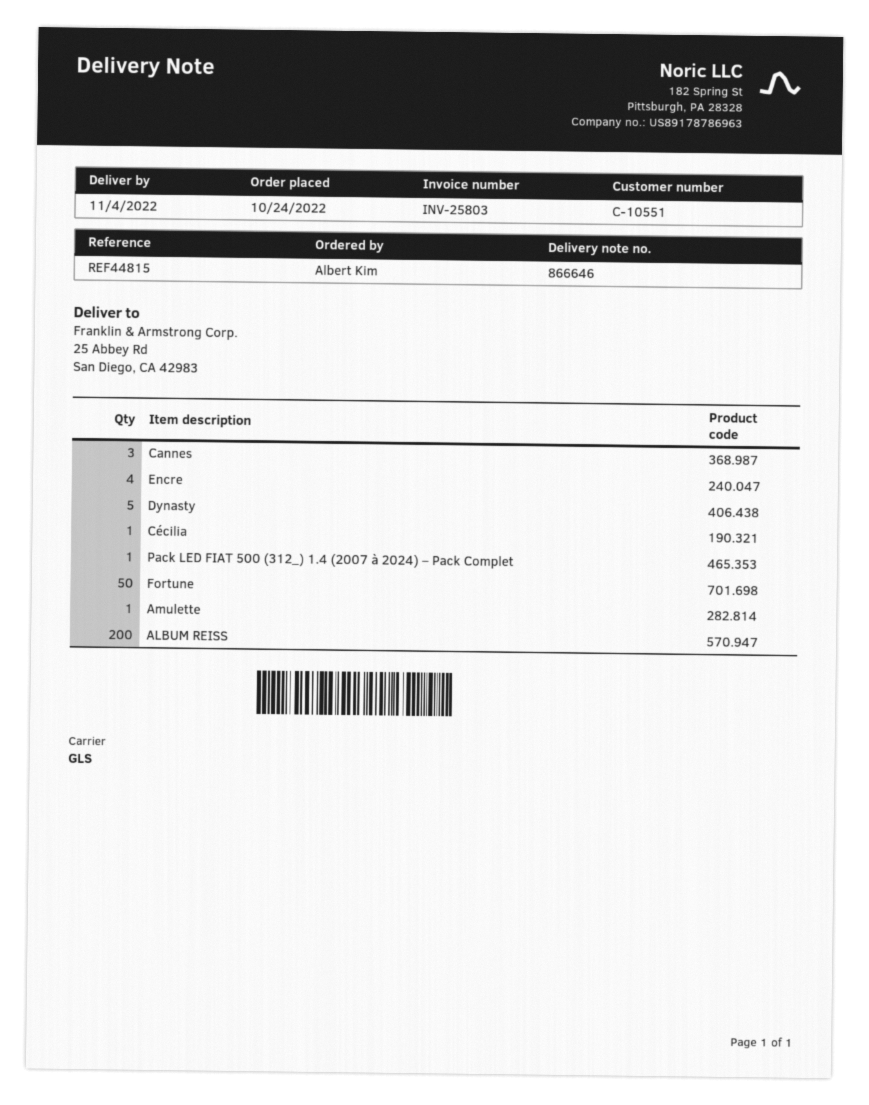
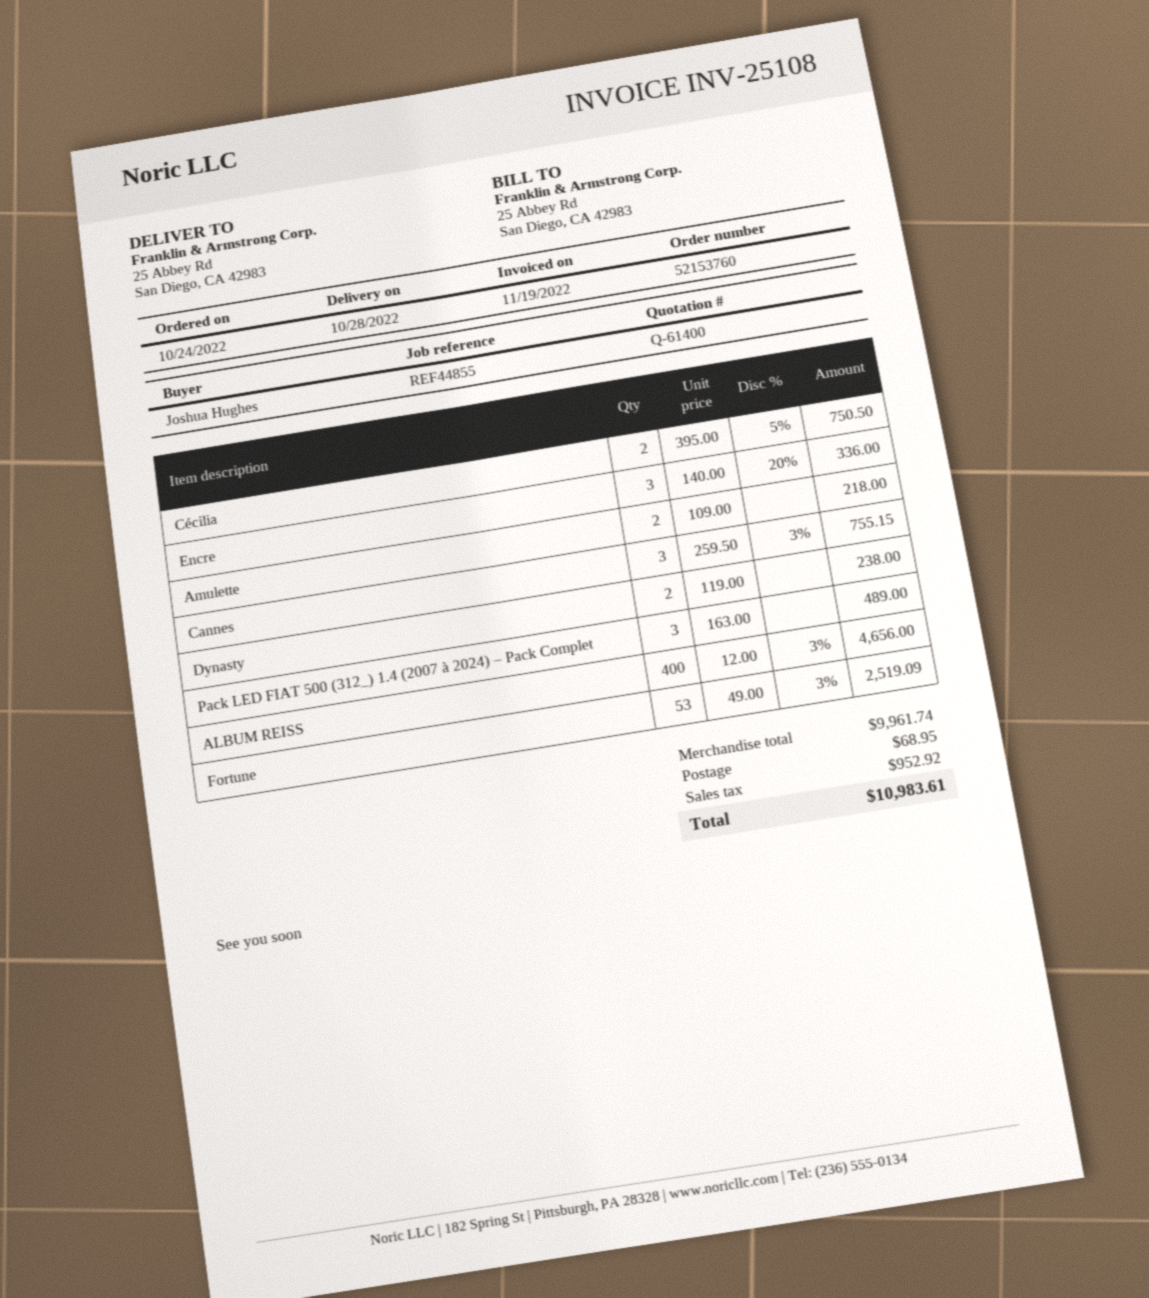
delivery date: 2022-11-04 -> 2022-10-28
invoice number: INV-25803 -> INV-25108
reference: REF44815 -> REF44855
ordered by: Albert Kim -> Joshua Hughes
Encre: 4 -> 3
Dynasty: 5 -> 2
Cécilia: 1 -> 2
Pack LED FIAT 500 (312_) 1.4 (2007 à 2024) – Pack Complet: 1 -> 3
Fortune: 50 -> 53
Amulette: 1 -> 2
ALBUM REISS: 200 -> 400

